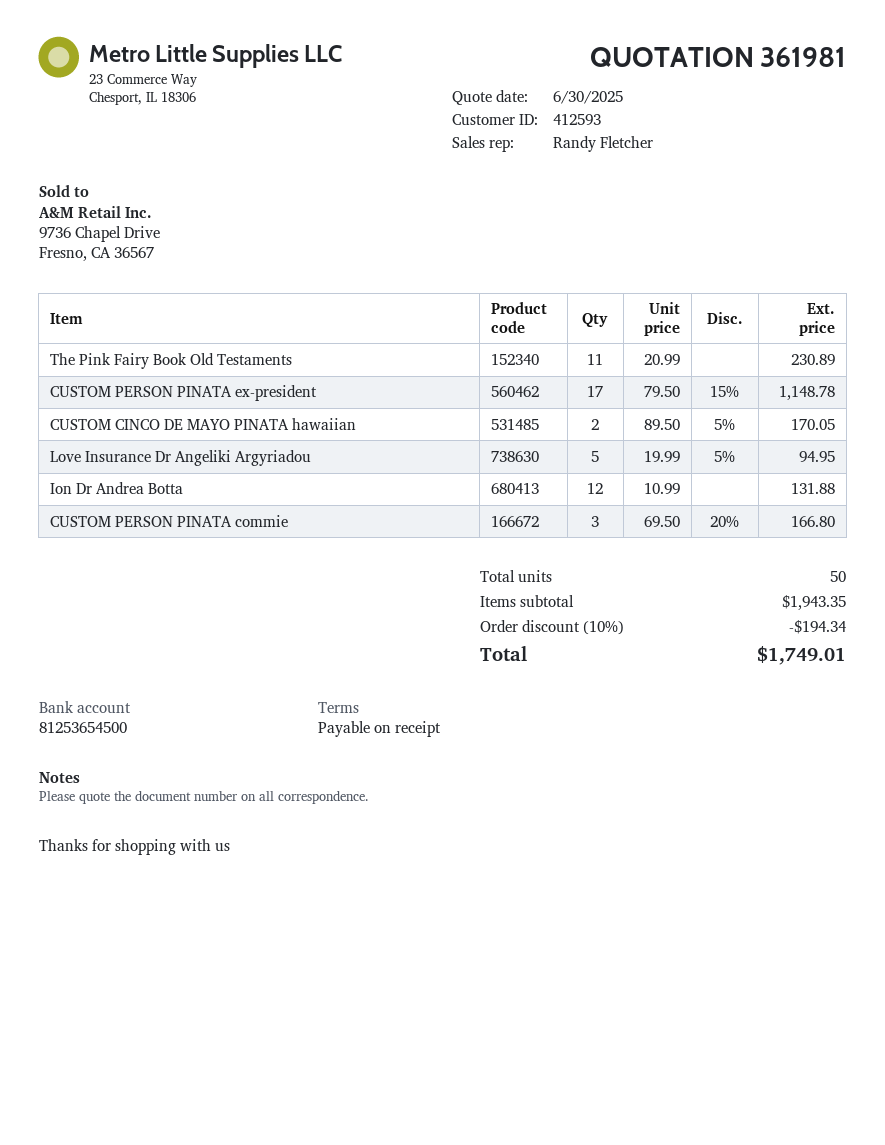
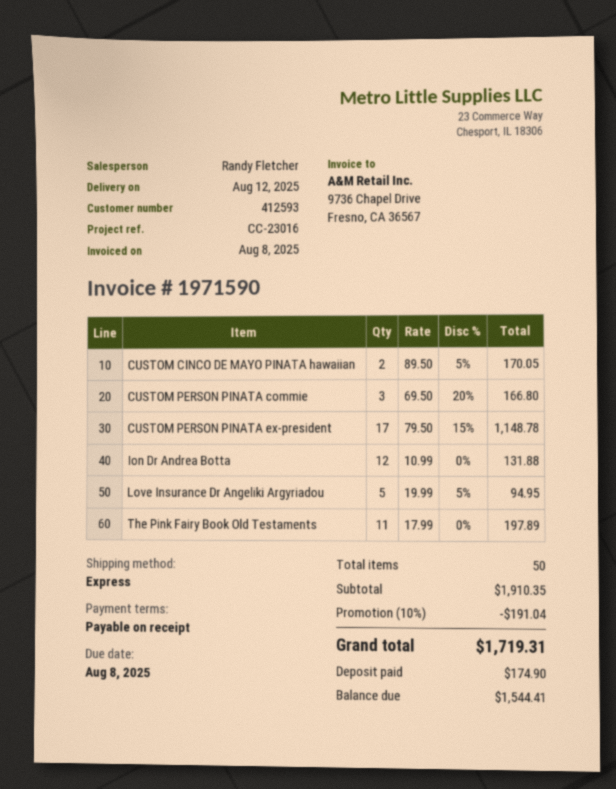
The Pink Fairy Book Old Testaments: 11 x 20.99 = 230.89 -> 11 x 17.99 = 197.89
subtotal: 1943.35 -> 1910.35
discount: 10% = 194.34 -> 10% = 191.04
total: 1749.01 -> 1719.31

